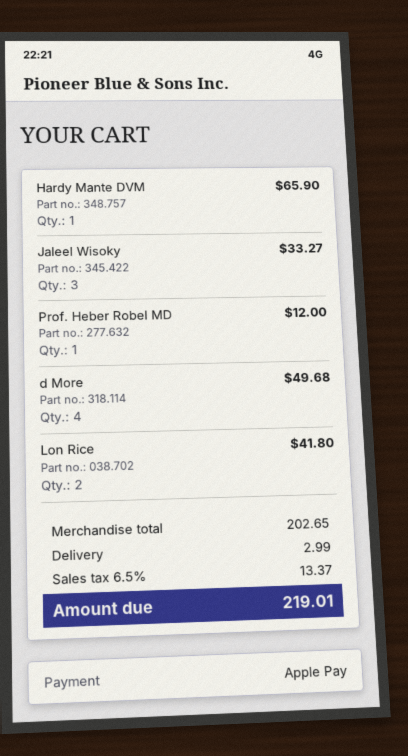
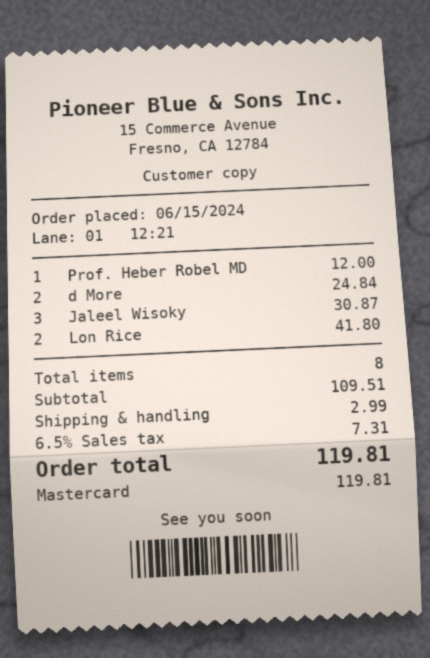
payment method: Apple Pay -> Mastercard
Hardy Mante DVM: 1 for 65.90 -> none
Jaleel Wisoky: 3 for 33.27 -> 3 for 30.87
d More: 4 for 49.68 -> 2 for 24.84
subtotal: 202.65 -> 109.51
tax: 6.5% = 13.37 -> 6.5% = 7.31
total: 219.01 -> 119.81

